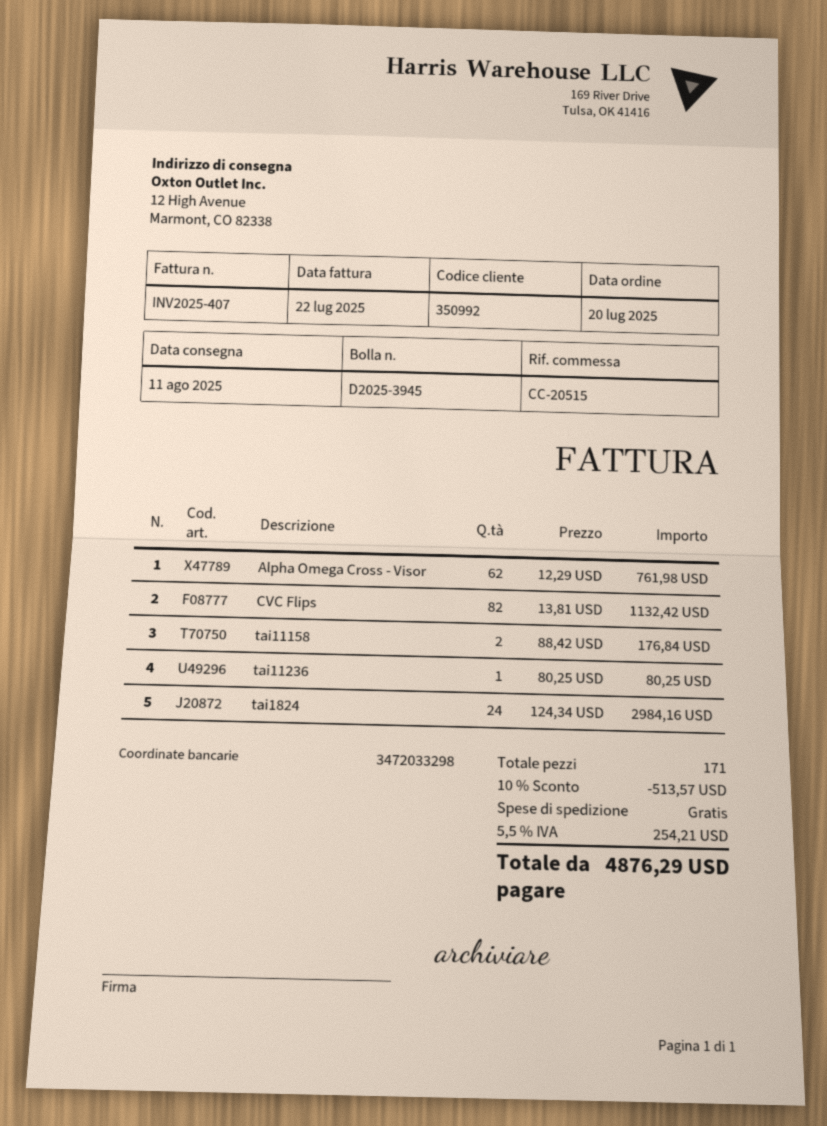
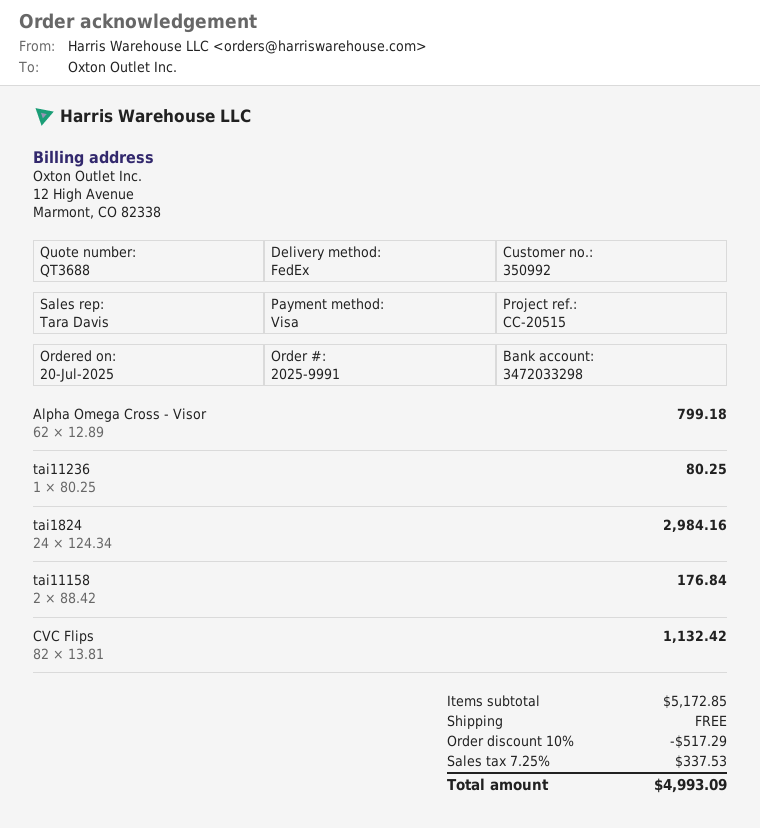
Alpha Omega Cross - Visor: 62 x 12.29 = 761.98 -> 62 x 12.89 = 799.18
discount: 10% = 513.57 -> 10% = 517.29
tax: 5.5% = 254.21 -> 7.25% = 337.53
total: 4876.29 -> 4993.09

